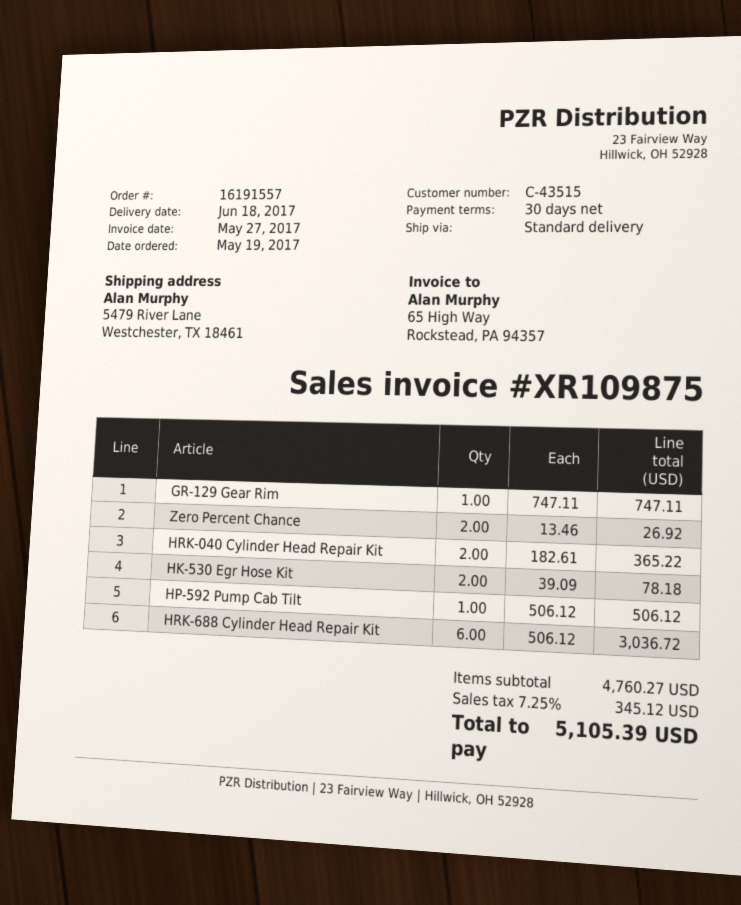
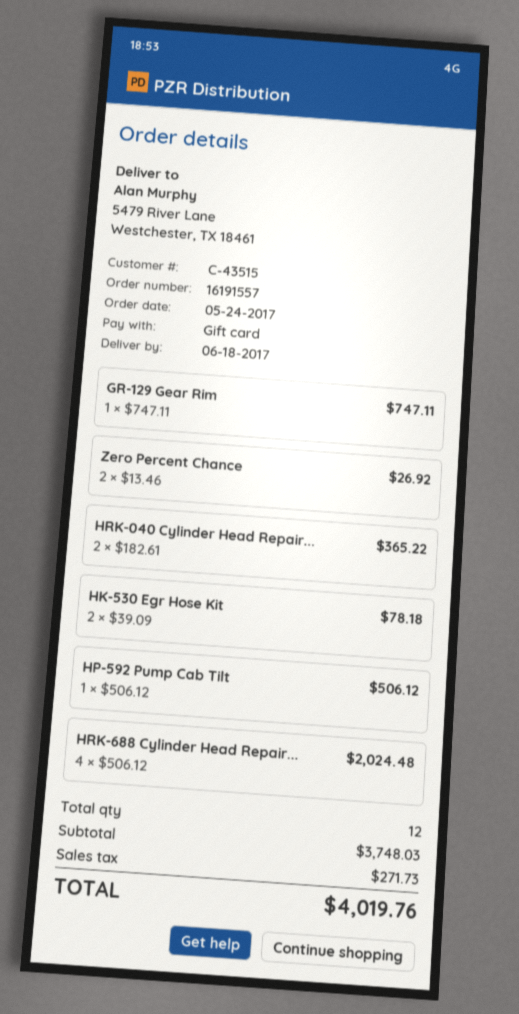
order date: 2017-05-19 -> 2017-05-24
HRK-688 Cylinder Head Repair Kit: 6 x 506.12 = 3036.72 -> 4 x 506.12 = 2024.48
subtotal: 4760.27 -> 3748.03
tax: 345.12 -> 271.73
total: 5105.39 -> 4019.76

